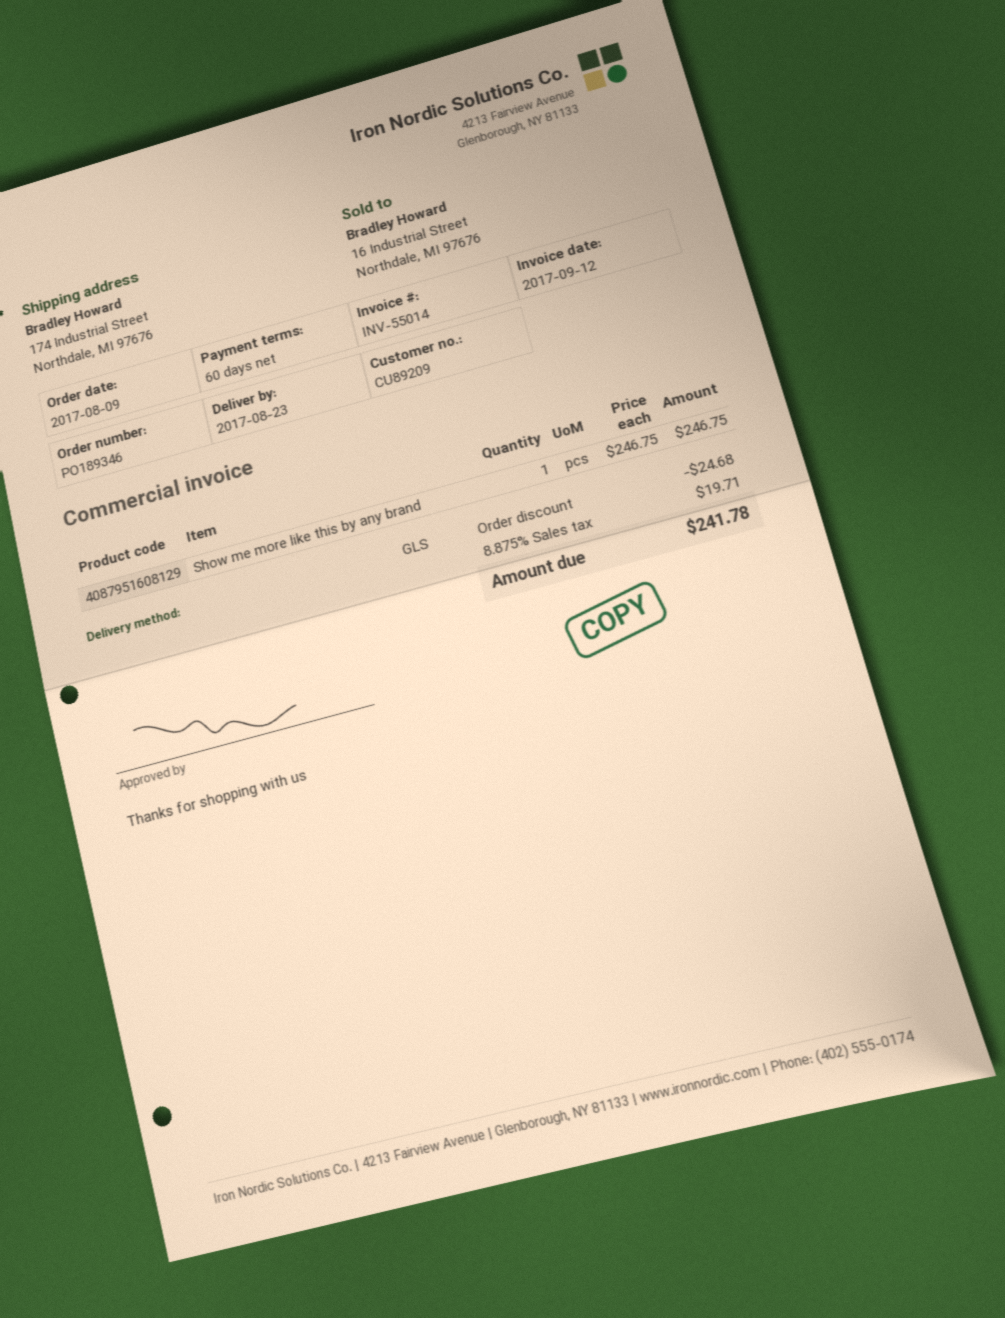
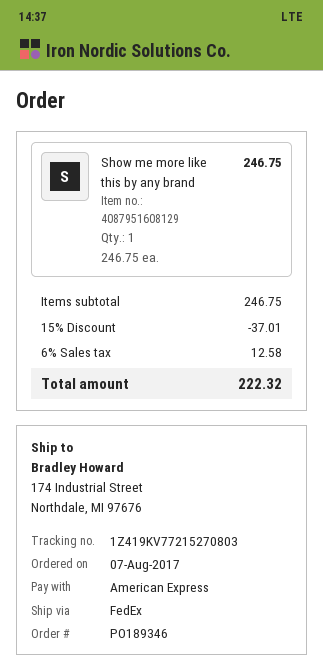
order date: 2017-08-09 -> 2017-08-07
shipping method: GLS -> FedEx
discount: 24.68 -> 37.01
tax: 8.875% = 19.71 -> 6% = 12.58
total: 241.78 -> 222.32

